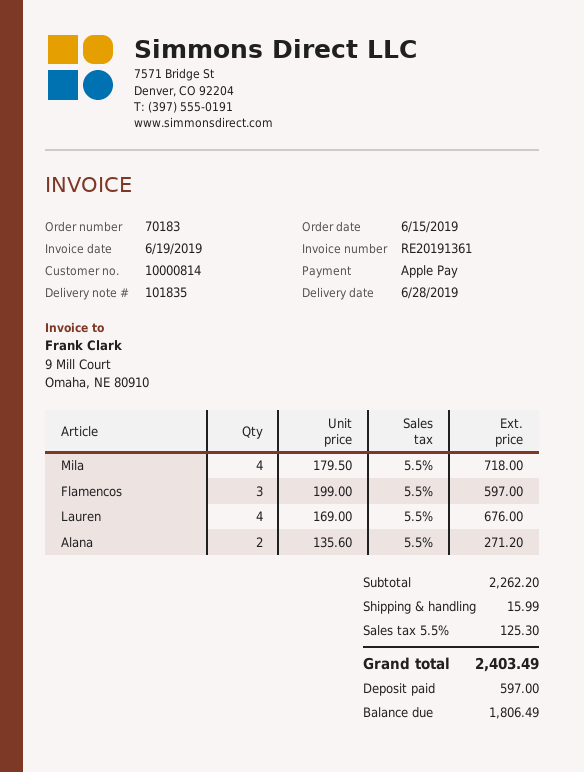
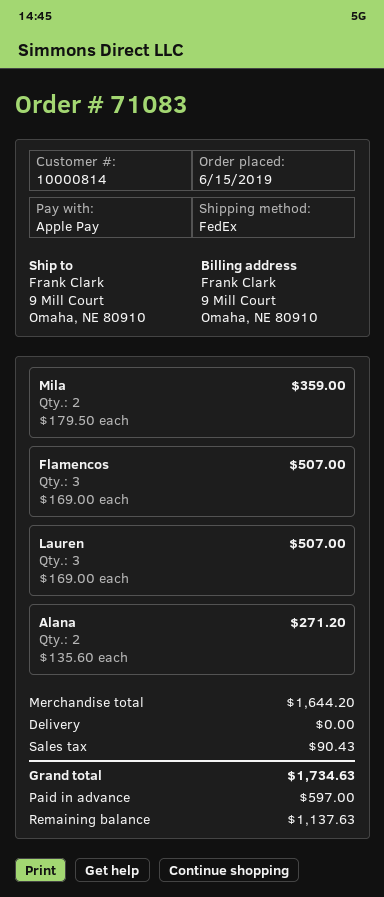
order number: 70183 -> 71083
Mila: 4 x 179.50 = 718.00 -> 2 x 179.50 = 359.00
Flamencos: 3 x 199.00 = 597.00 -> 3 x 169.00 = 507.00
Lauren: 4 x 169.00 = 676.00 -> 3 x 169.00 = 507.00
subtotal: 2262.20 -> 1644.20
shipping: 15.99 -> 0.00
tax: 125.30 -> 90.43
total: 2403.49 -> 1734.63
balance: 1806.49 -> 1137.63

